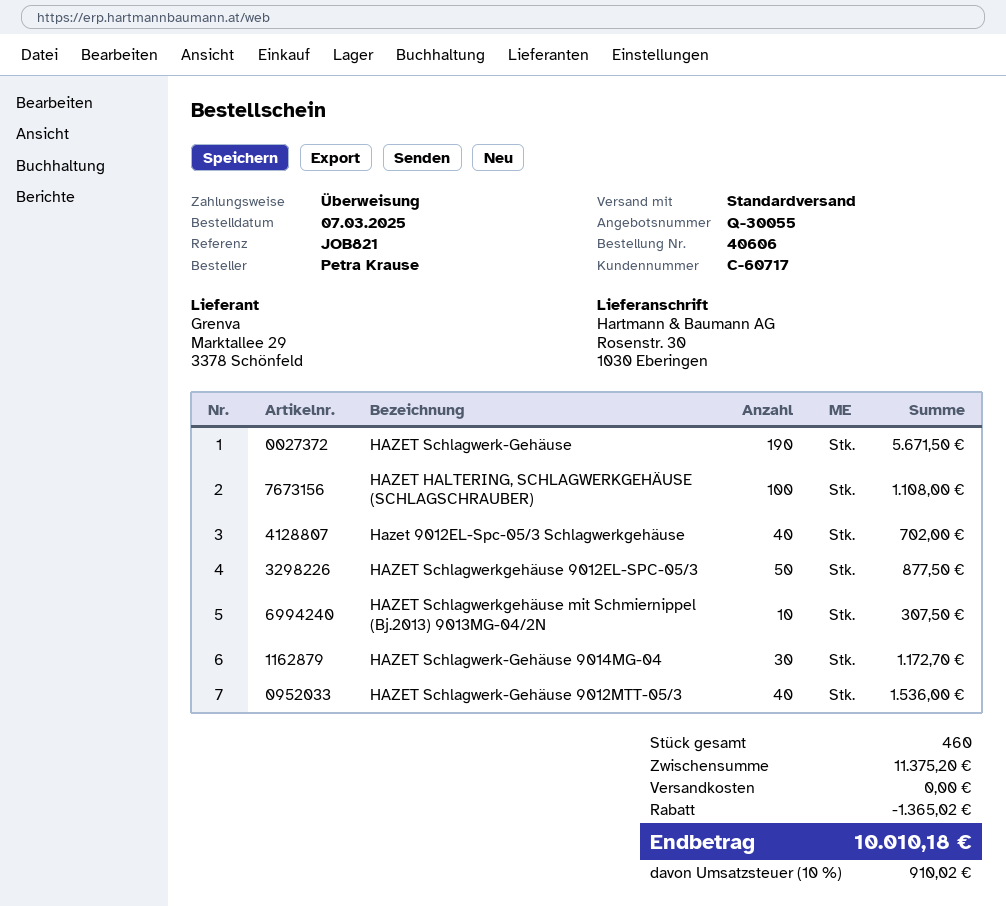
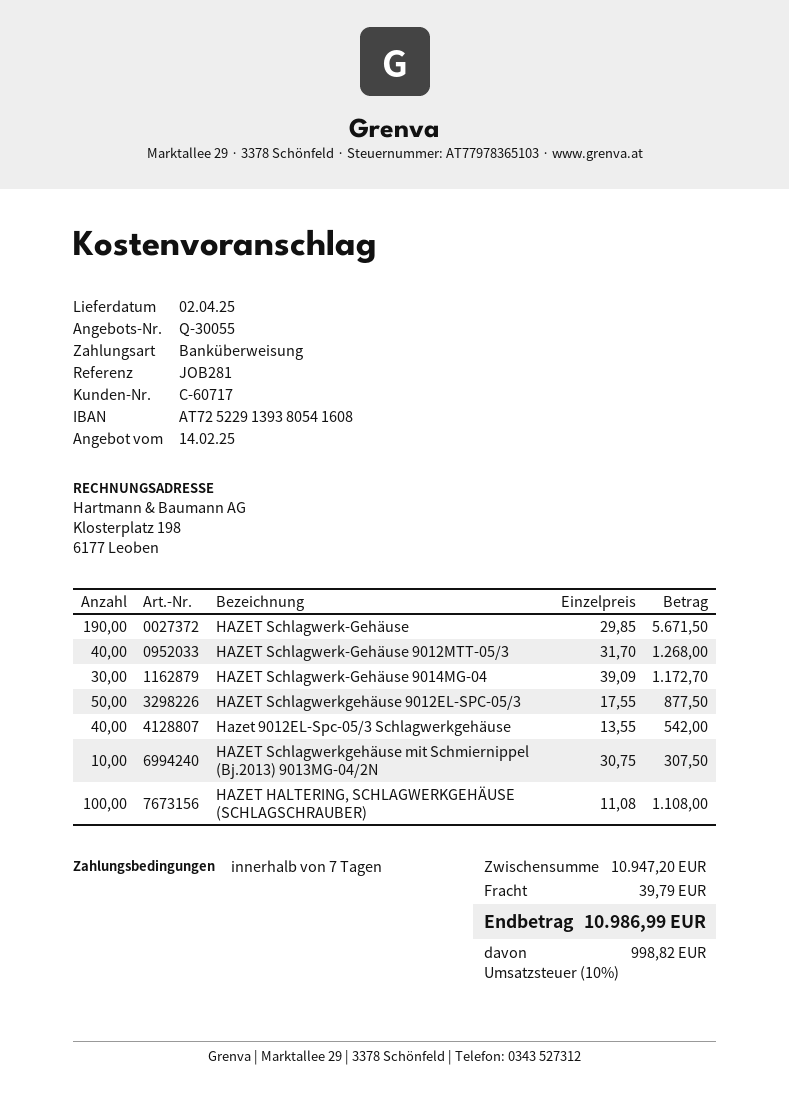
reference: JOB821 -> JOB281
Hazet 9012EL-Spc-05/3 Schlagwerkgehäuse: 40 for 702.00 -> 40 for 542.00
HAZET Schlagwerk-Gehäuse 9012MTT-05/3: 40 for 1536.00 -> 40 for 1268.00
subtotal: 11375.20 -> 10947.20
discount: 1365.02 -> none
shipping: 0.00 -> 39.79
tax: 10% = 910.02 -> 10% = 998.82
total: 10010.18 -> 10986.99

